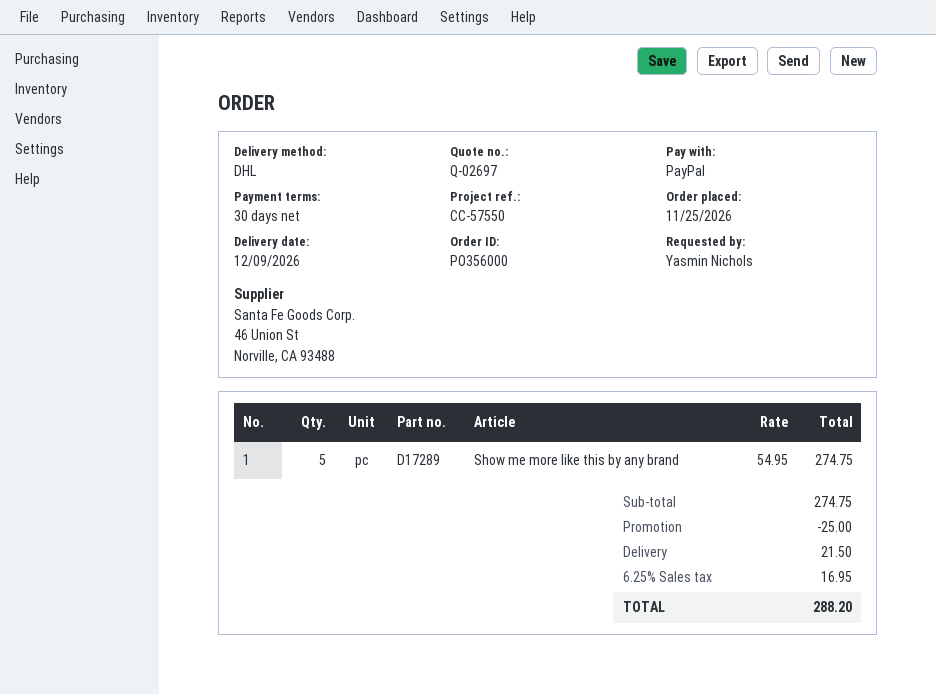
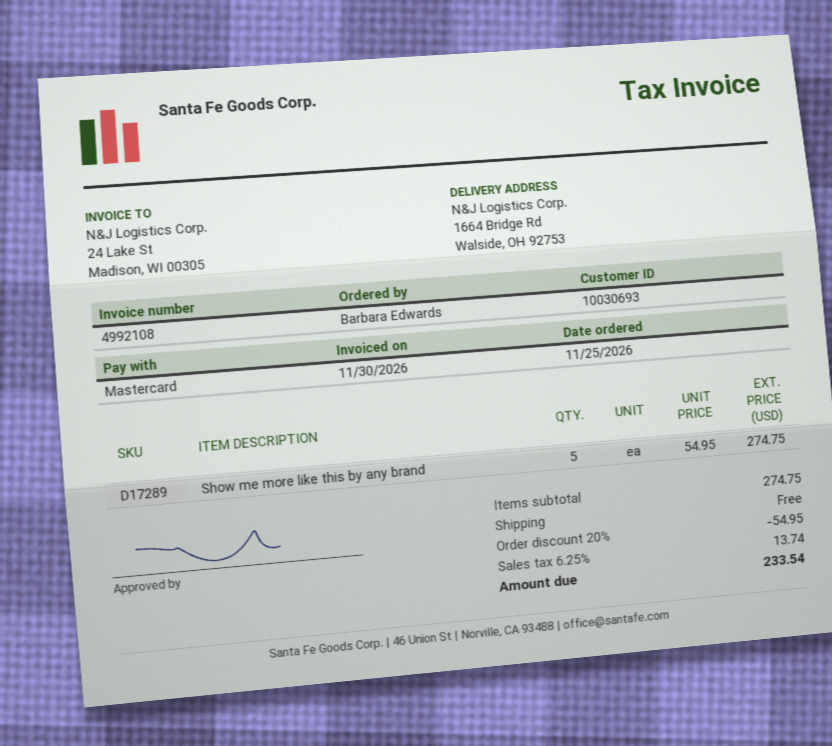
ordered by: Yasmin Nichols -> Barbara Edwards
payment method: PayPal -> Mastercard
discount: 25.00 -> 54.95
shipping: 21.50 -> 0.00
tax: 6.25% = 16.95 -> 6.25% = 13.74
total: 288.20 -> 233.54

